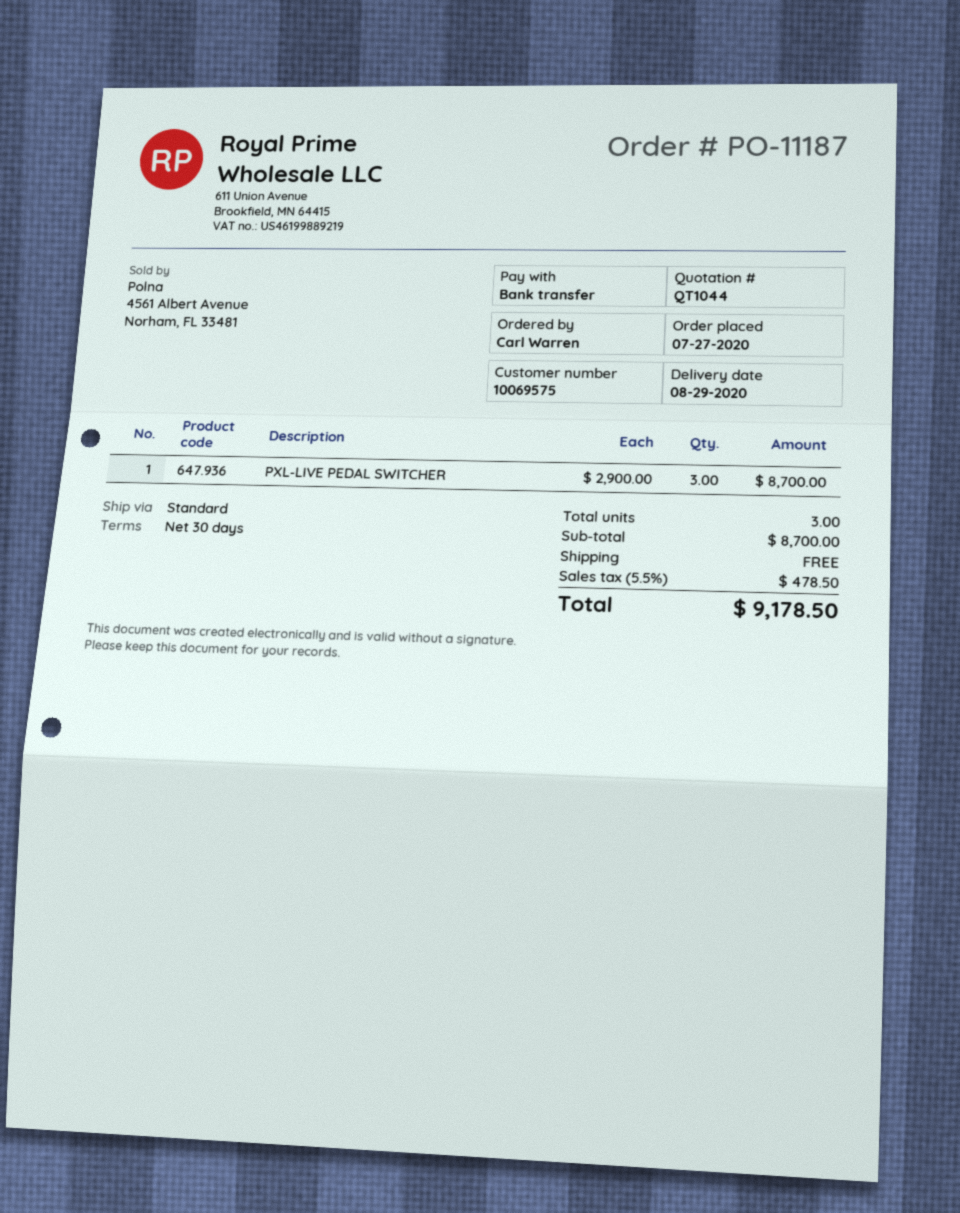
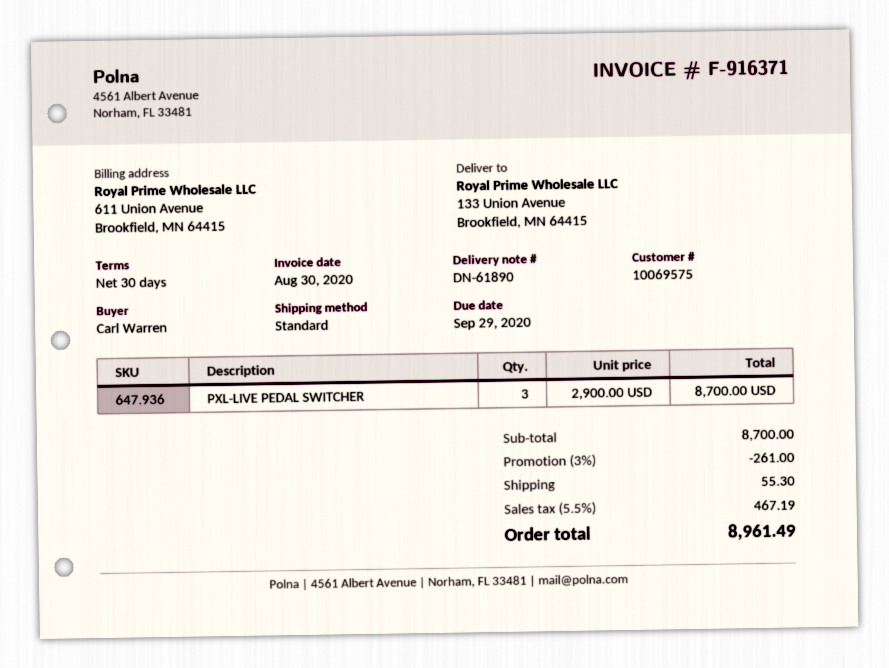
discount: none -> 3% = 261.00
shipping: 0.00 -> 55.30
tax: 5.5% = 478.50 -> 5.5% = 467.19
total: 9178.50 -> 8961.49

